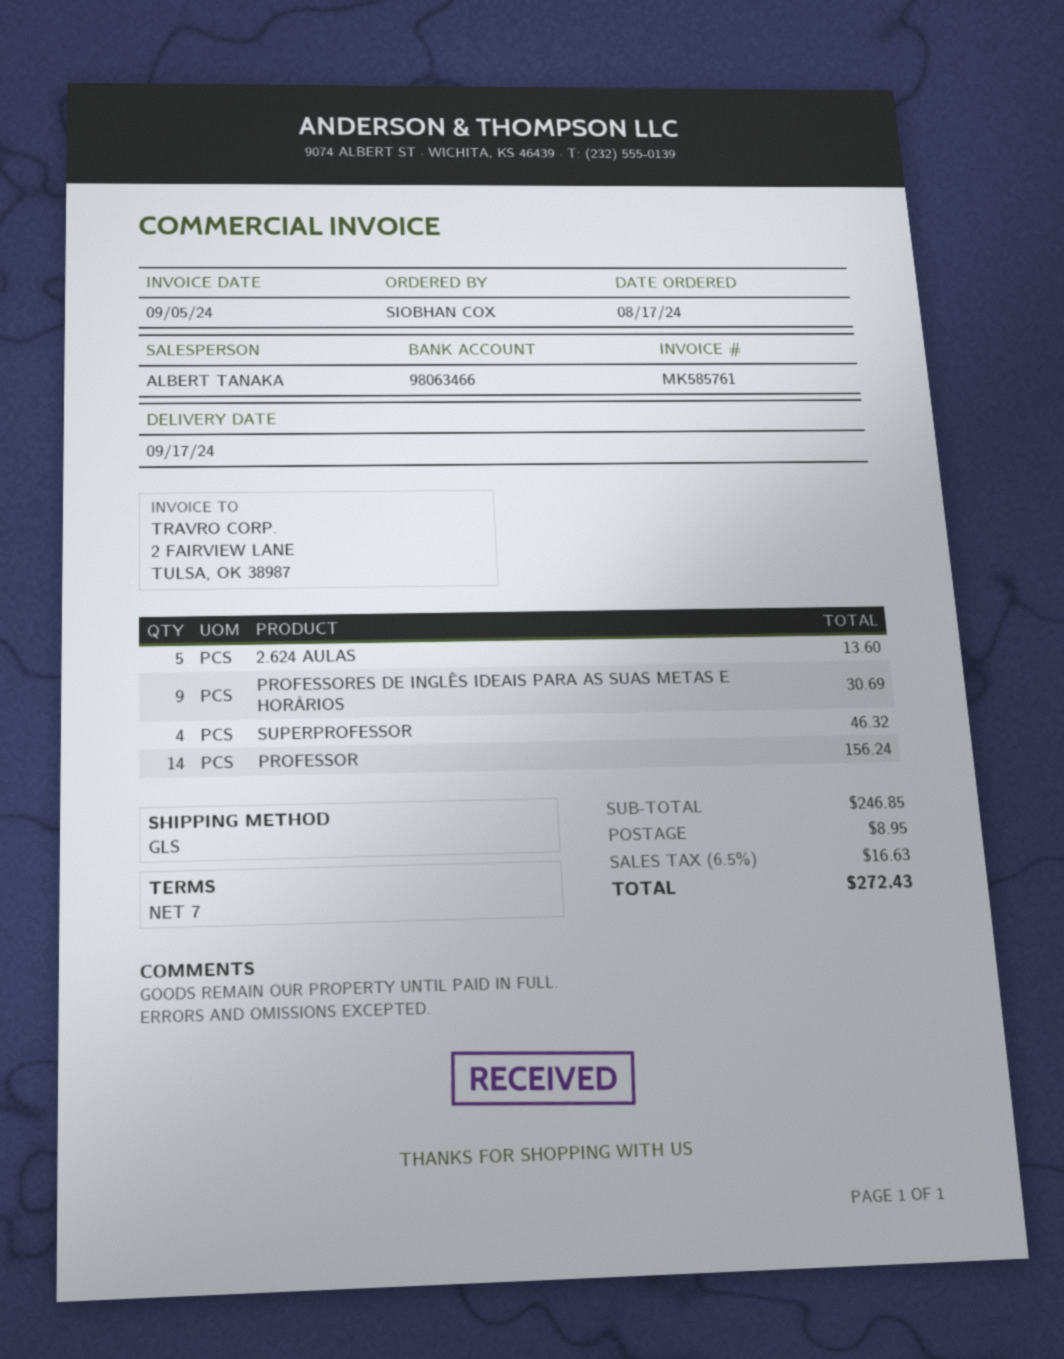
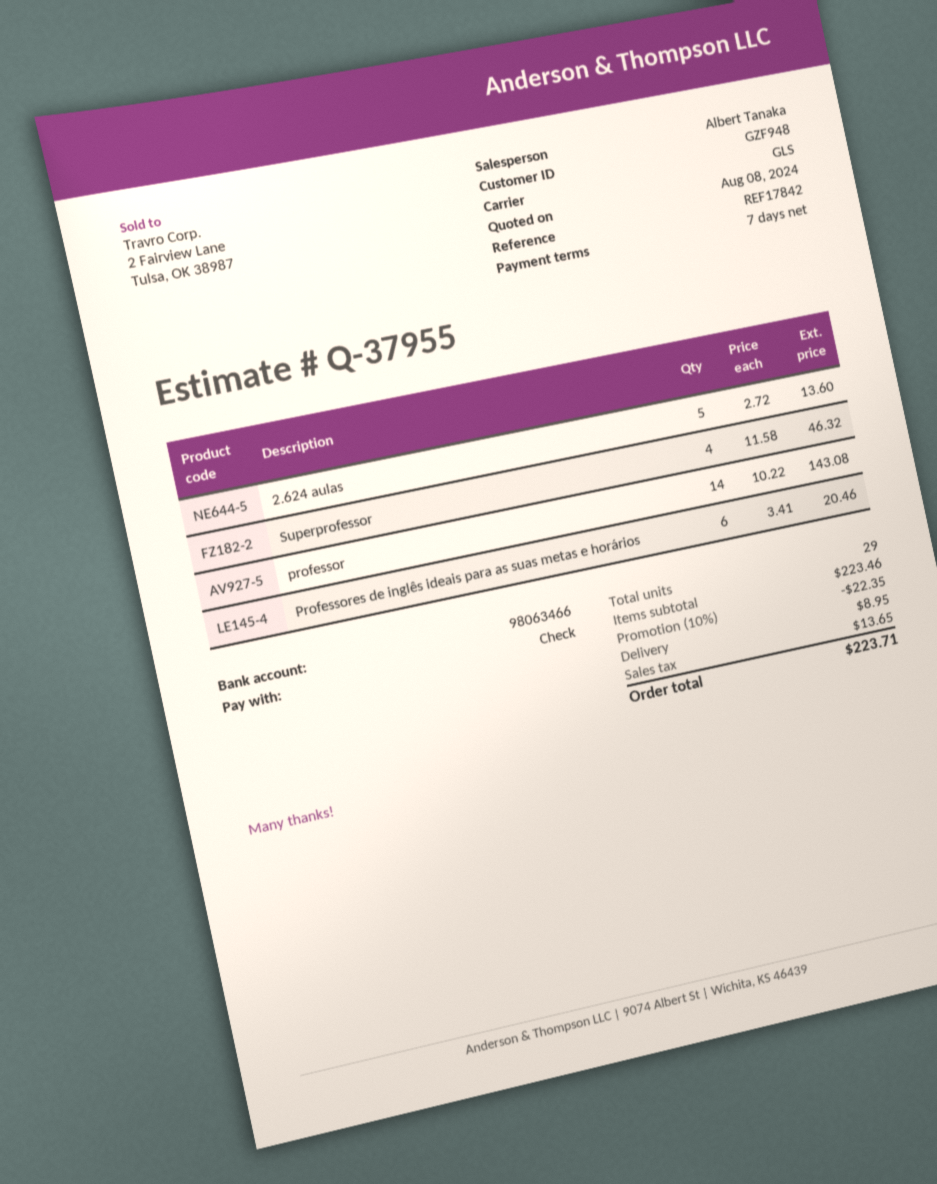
PROFESSORES DE INGLÊS IDEAIS PARA AS SUAS METAS E HORÁRIOS: 9 for 30.69 -> 6 for 20.46
PROFESSOR: 14 for 156.24 -> 14 for 143.08
subtotal: 246.85 -> 223.46
discount: none -> 10% = 22.35
tax: 16.63 -> 13.65
total: 272.43 -> 223.71

